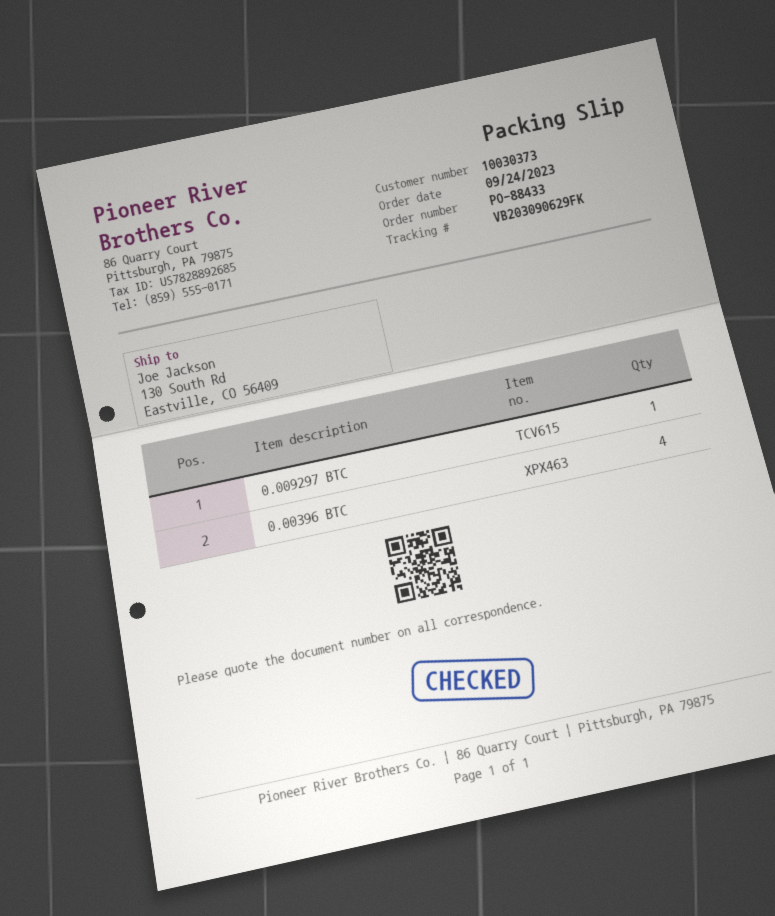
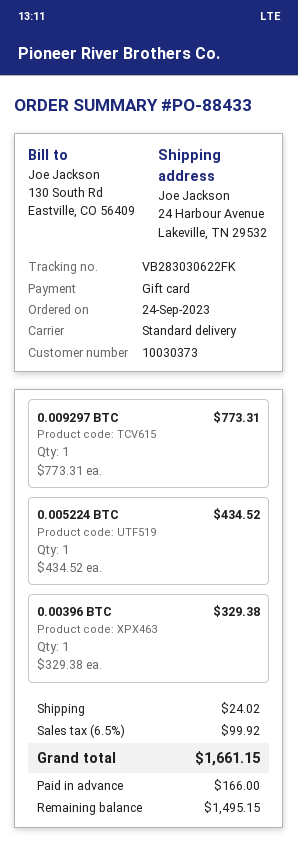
tracking number: VB203090629FK -> VB283030622FK
ship to: 130 South Rd, Eastville, CO 56409 -> 24 Harbour Avenue, Lakeville, TN 29532
0.00396 BTC: 4 -> 1
0.005224 BTC: none -> 1

